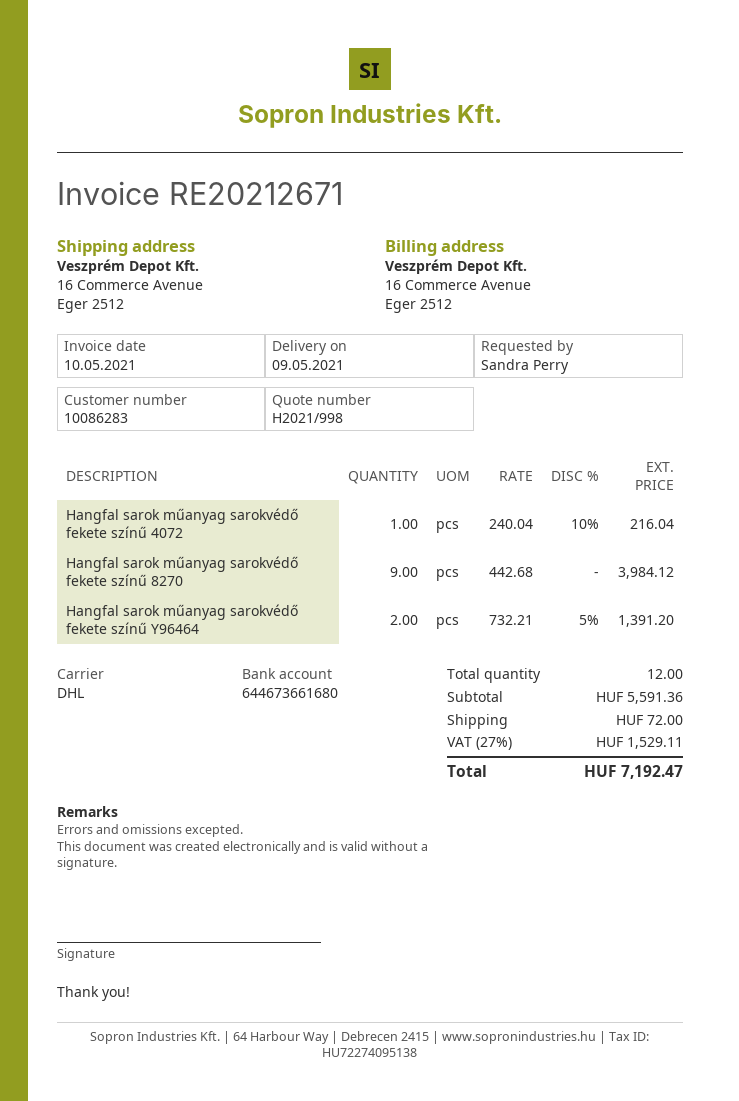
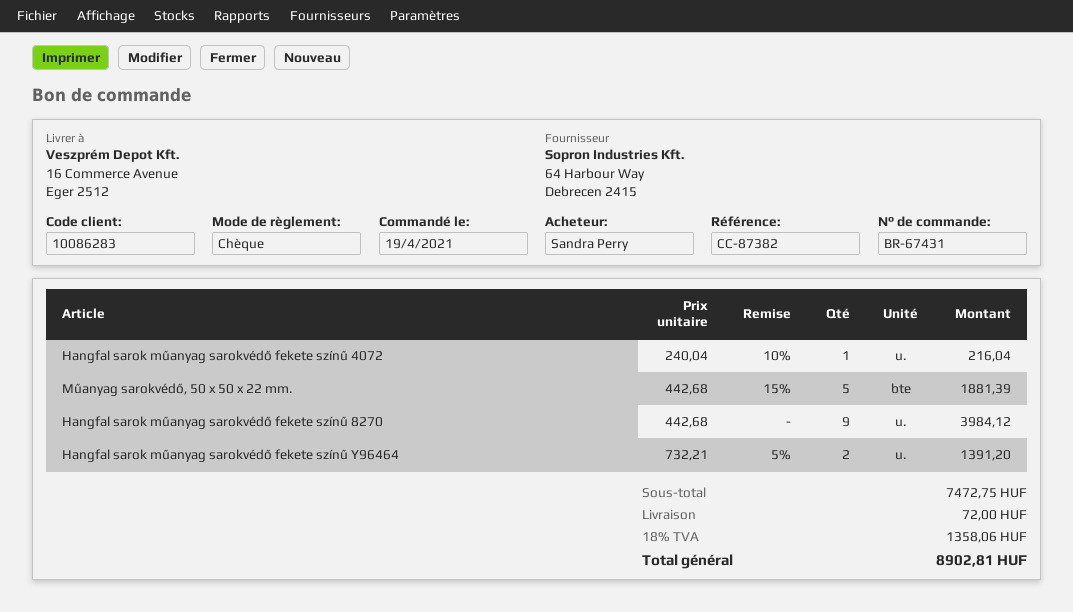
Műanyag sarokvédő, 50 x 50 x 22 mm.: none -> 5 x 442.68 - 15% = 1881.39
subtotal: 5591.36 -> 7472.75
tax: 27% = 1529.11 -> 18% = 1358.06
total: 7192.47 -> 8902.81

